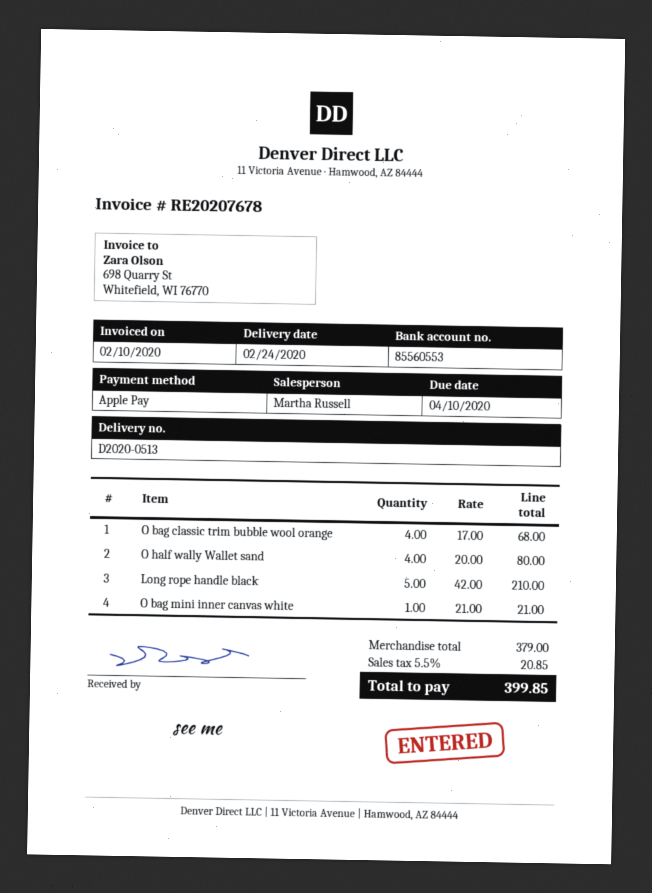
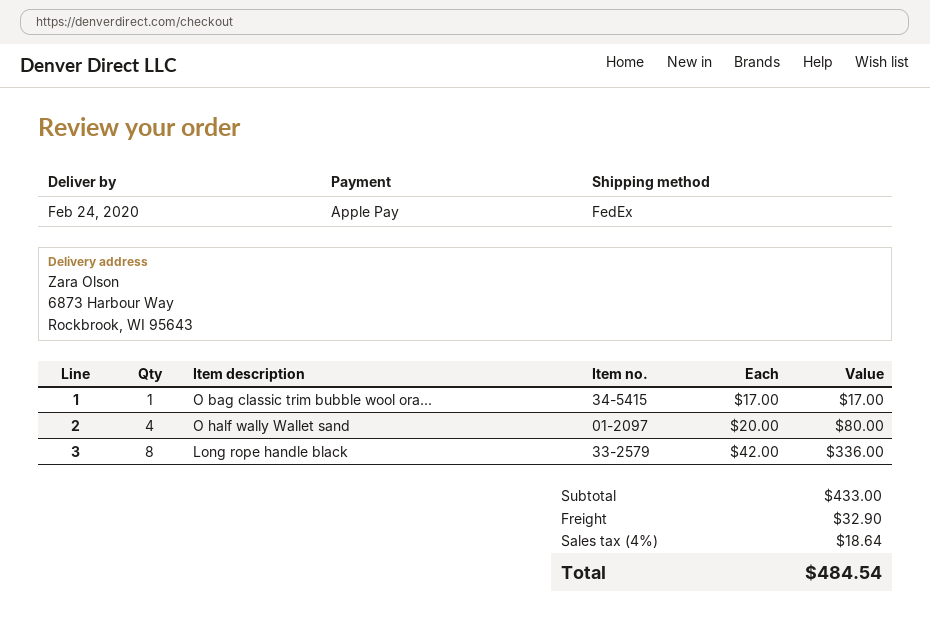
O bag classic trim bubble wool orange: 4 x 17.00 = 68.00 -> 1 x 17.00 = 17.00
Long rope handle black: 5 x 42.00 = 210.00 -> 8 x 42.00 = 336.00
O bag mini inner canvas white: 1 x 21.00 = 21.00 -> none
subtotal: 379.00 -> 433.00
shipping: none -> 32.90
tax: 5.5% = 20.85 -> 4% = 18.64
total: 399.85 -> 484.54

